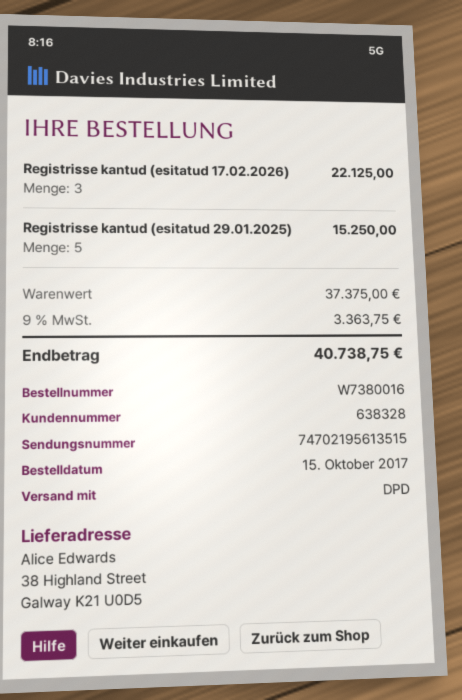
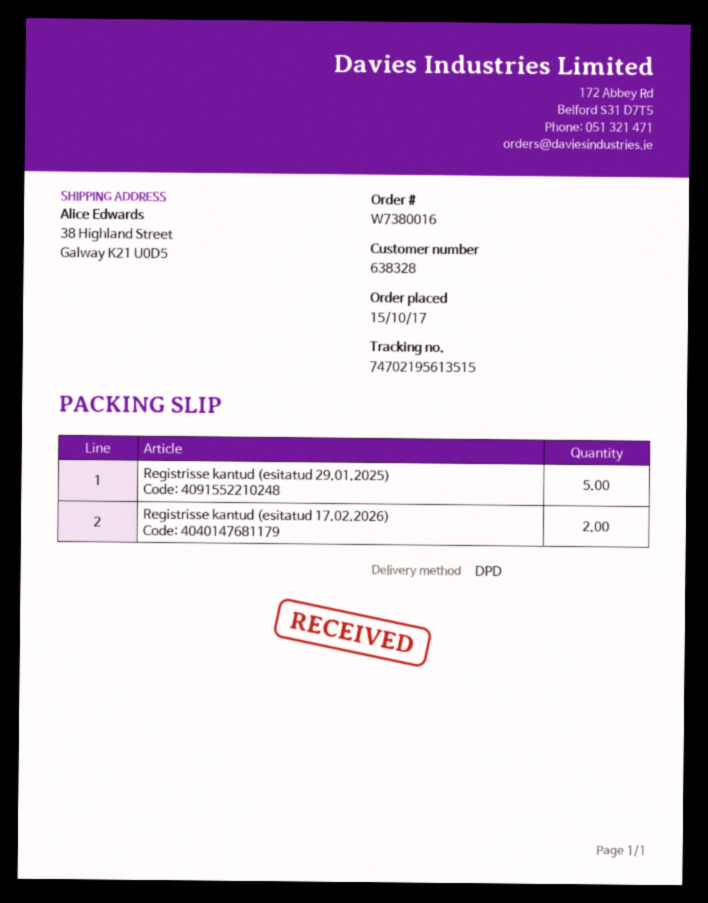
Registrisse kantud (esitatud 17.02.2026): 3 -> 2

